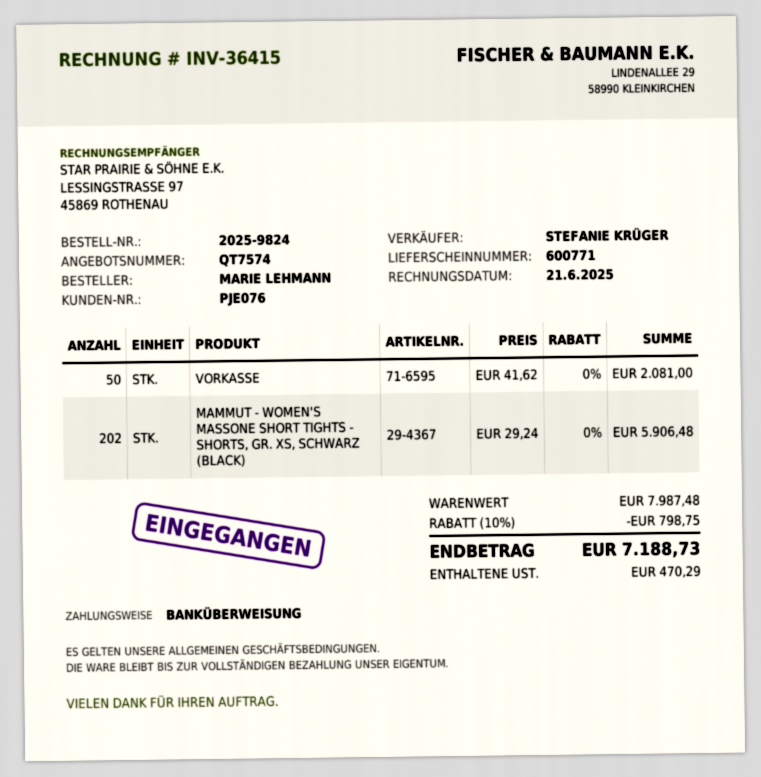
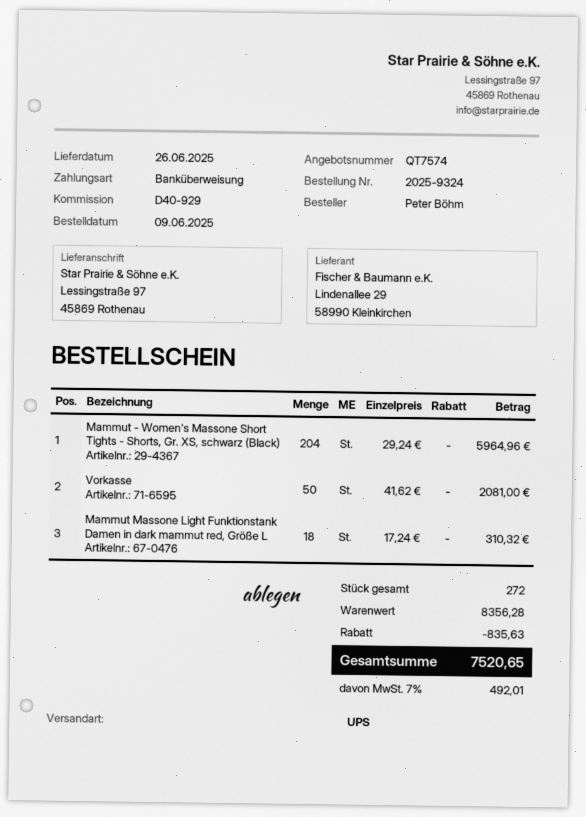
order number: 2025-9824 -> 2025-9324
ordered by: MARIE LEHMANN -> Peter Böhm
MAMMUT - WOMEN'S MASSONE SHORT TIGHTS - SHORTS, GR. XS, SCHWARZ (BLACK): 202 x 29.24 = 5906.48 -> 204 x 29.24 = 5964.96
Mammut Massone Light Funktionstank Damen in dark mammut red, Größe L: none -> 18 x 17.24 = 310.32
subtotal: 7987.48 -> 8356.28
discount: 798.75 -> 835.63
tax: 470.29 -> 492.01
total: 7188.73 -> 7520.65

